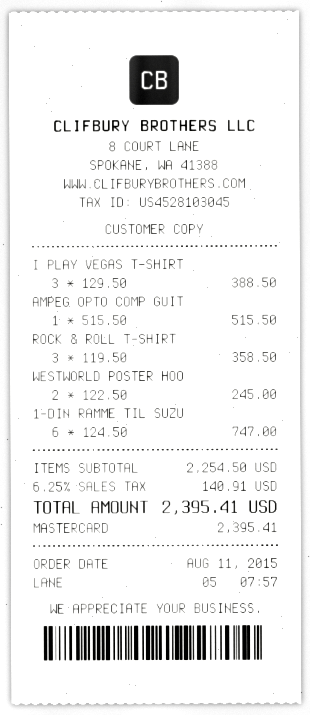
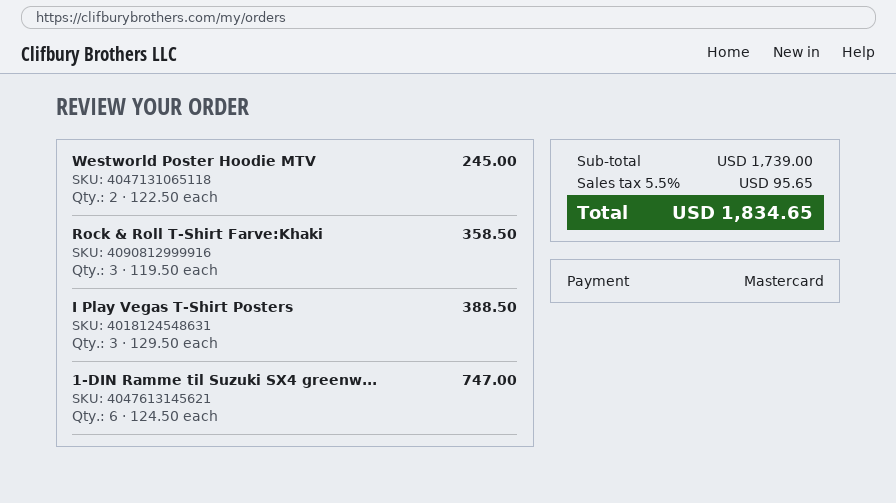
AMPEG OPTO COMP GUIT: 1 x 515.50 = 515.50 -> none
subtotal: 2254.50 -> 1739.00
tax: 6.25% = 140.91 -> 5.5% = 95.65
total: 2395.41 -> 1834.65

